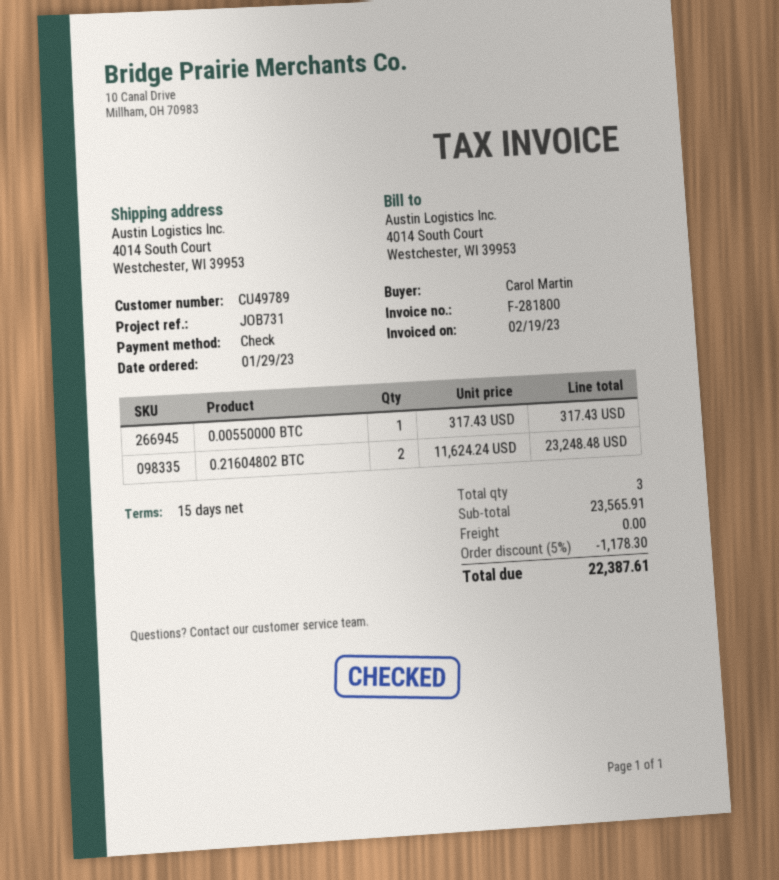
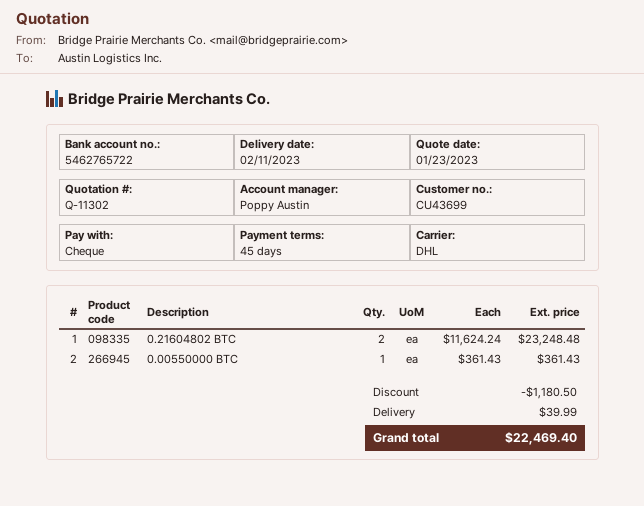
payment terms: 15 days -> 45 days
customer number: CU49789 -> CU43699
0.00550000 BTC: 1 x 317.43 = 317.43 -> 1 x 361.43 = 361.43
discount: 1178.30 -> 1180.50
shipping: 0.00 -> 39.99
total: 22387.61 -> 22469.40

